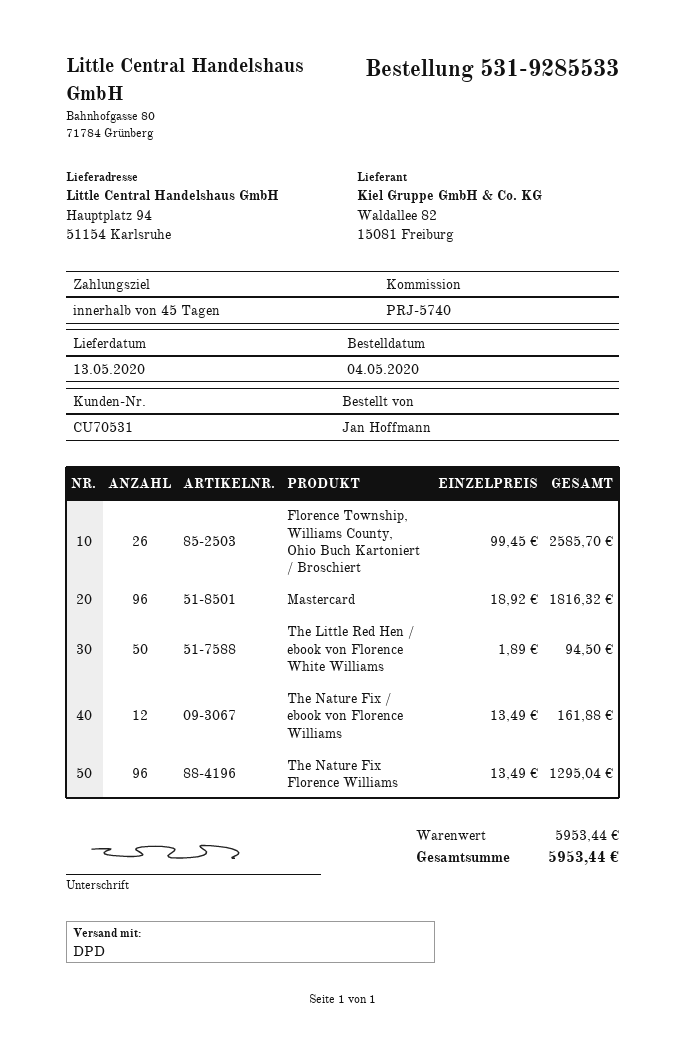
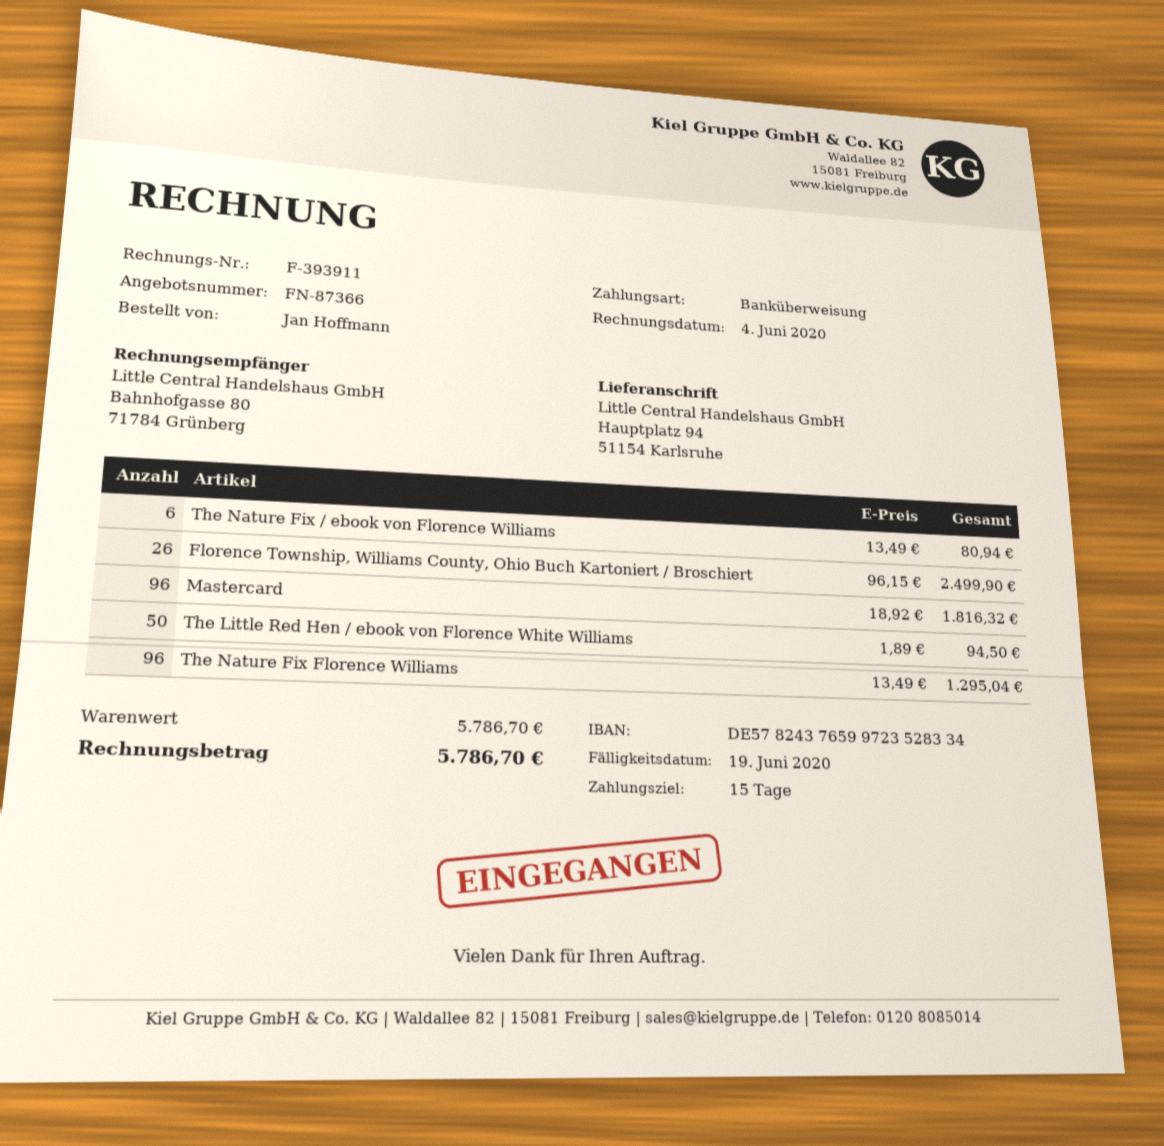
payment terms: 45 days -> 15 days
Florence Township, Williams County, Ohio Buch Kartoniert / Broschiert: 26 x 99.45 = 2585.70 -> 26 x 96.15 = 2499.90
The Nature Fix / ebook von Florence Williams: 12 x 13.49 = 161.88 -> 6 x 13.49 = 80.94
subtotal: 5953.44 -> 5786.70
total: 5953.44 -> 5786.70

